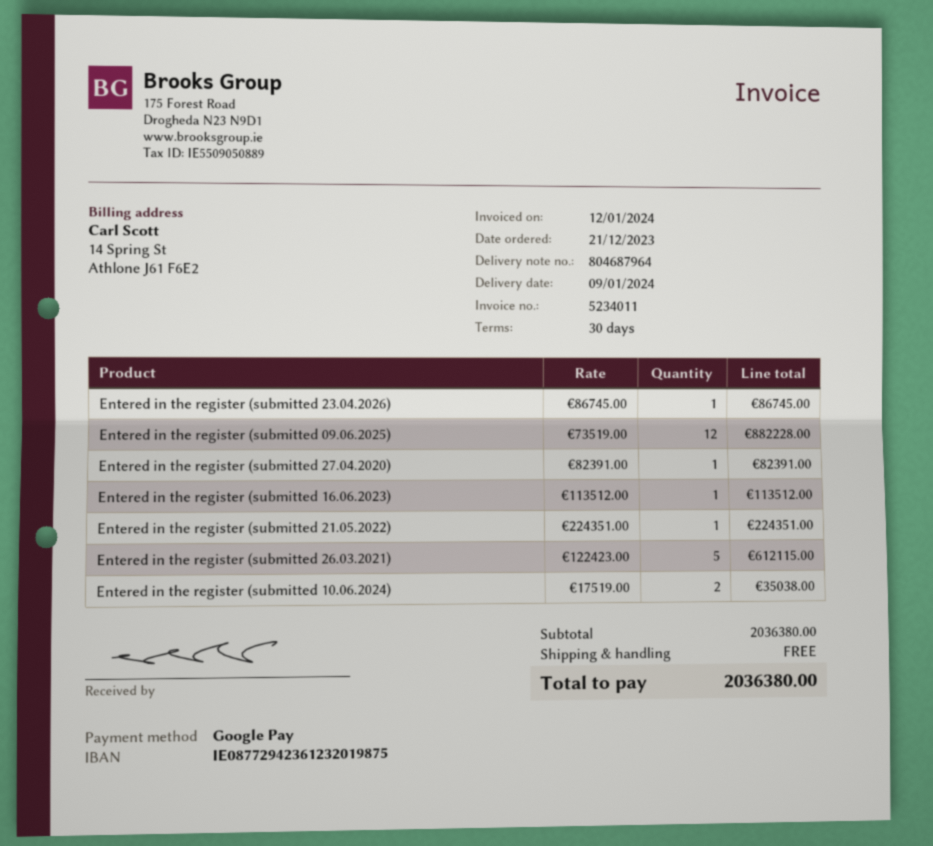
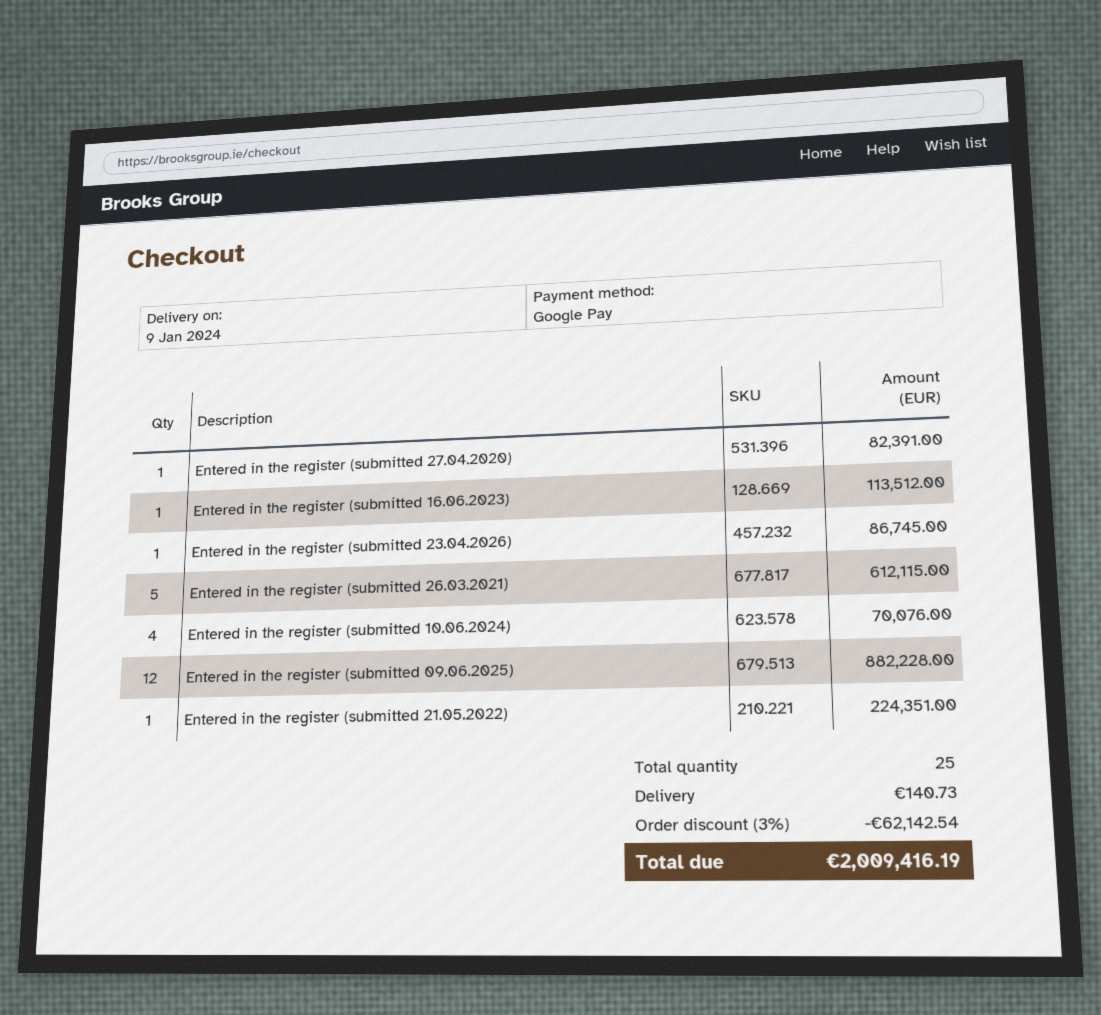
Entered in the register (submitted 10.06.2024): 2 for 35038.00 -> 4 for 70076.00
discount: none -> 3% = 62142.54
shipping: 0.00 -> 140.73
total: 2036380.00 -> 2009416.19

